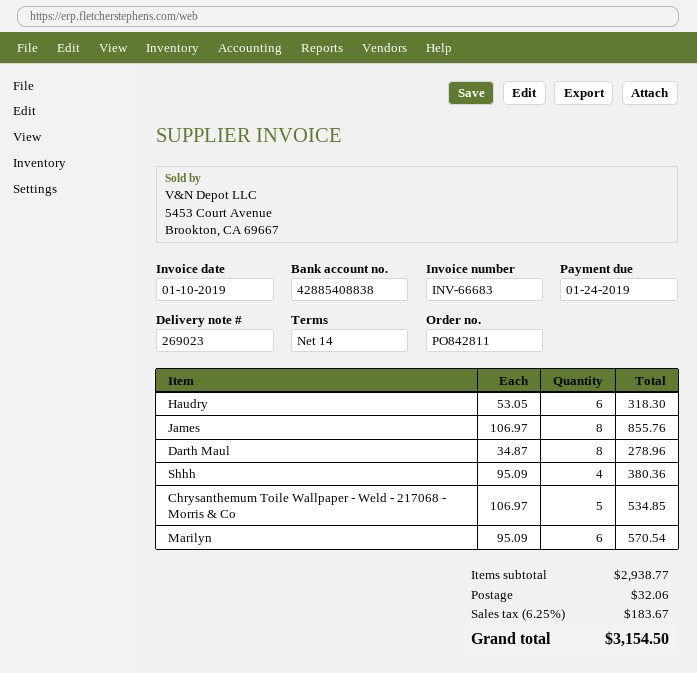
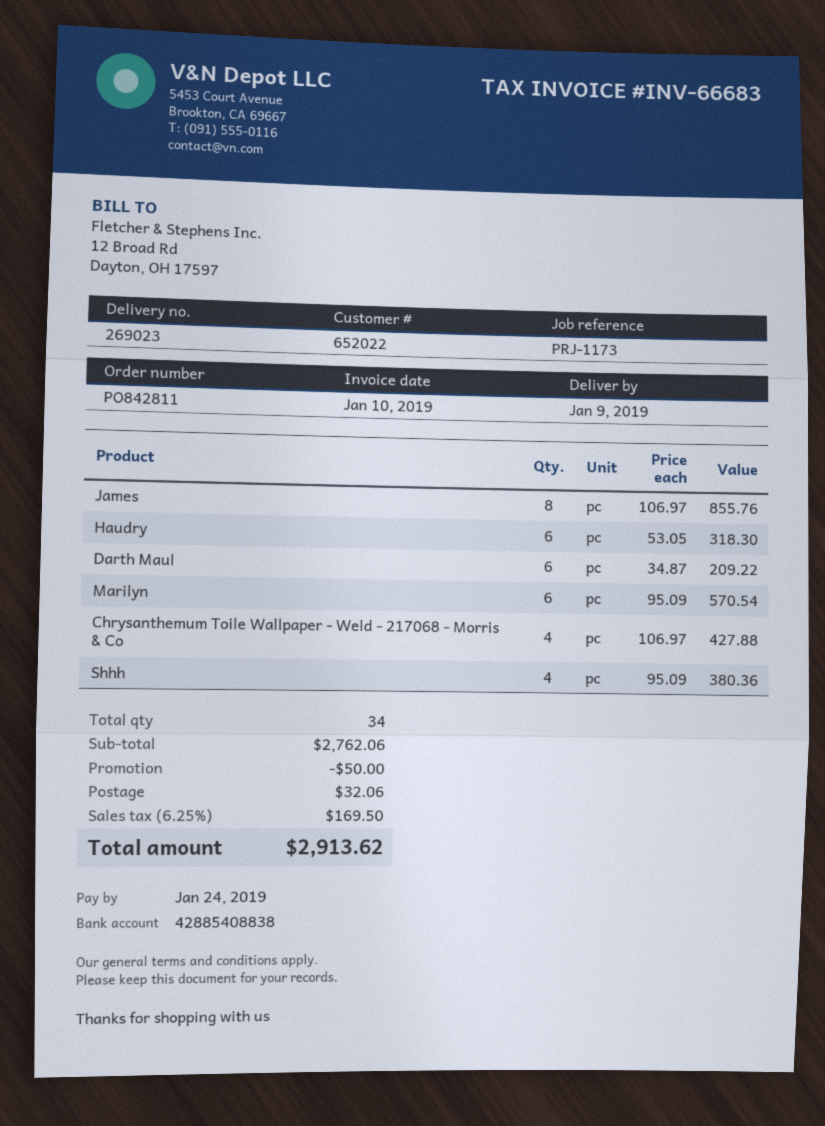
Darth Maul: 8 x 34.87 = 278.96 -> 6 x 34.87 = 209.22
Chrysanthemum Toile Wallpaper - Weld - 217068 - Morris & Co: 5 x 106.97 = 534.85 -> 4 x 106.97 = 427.88
subtotal: 2938.77 -> 2762.06
discount: none -> 50.00
tax: 6.25% = 183.67 -> 6.25% = 169.50
total: 3154.50 -> 2913.62

